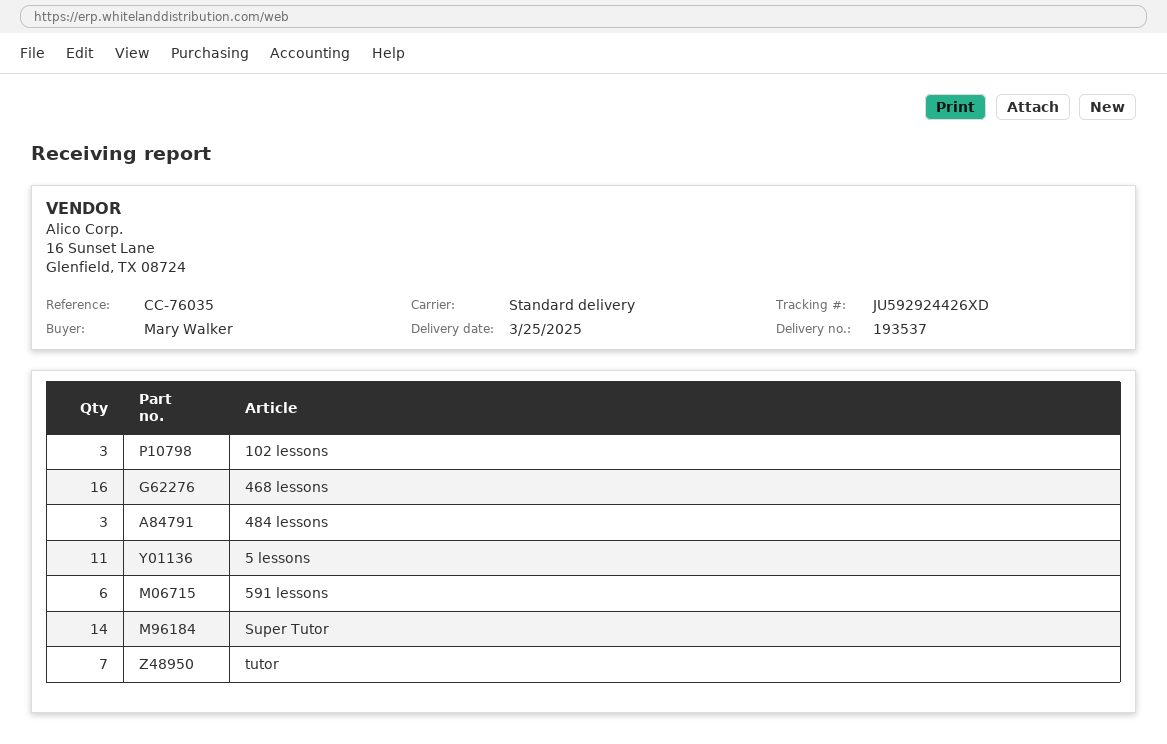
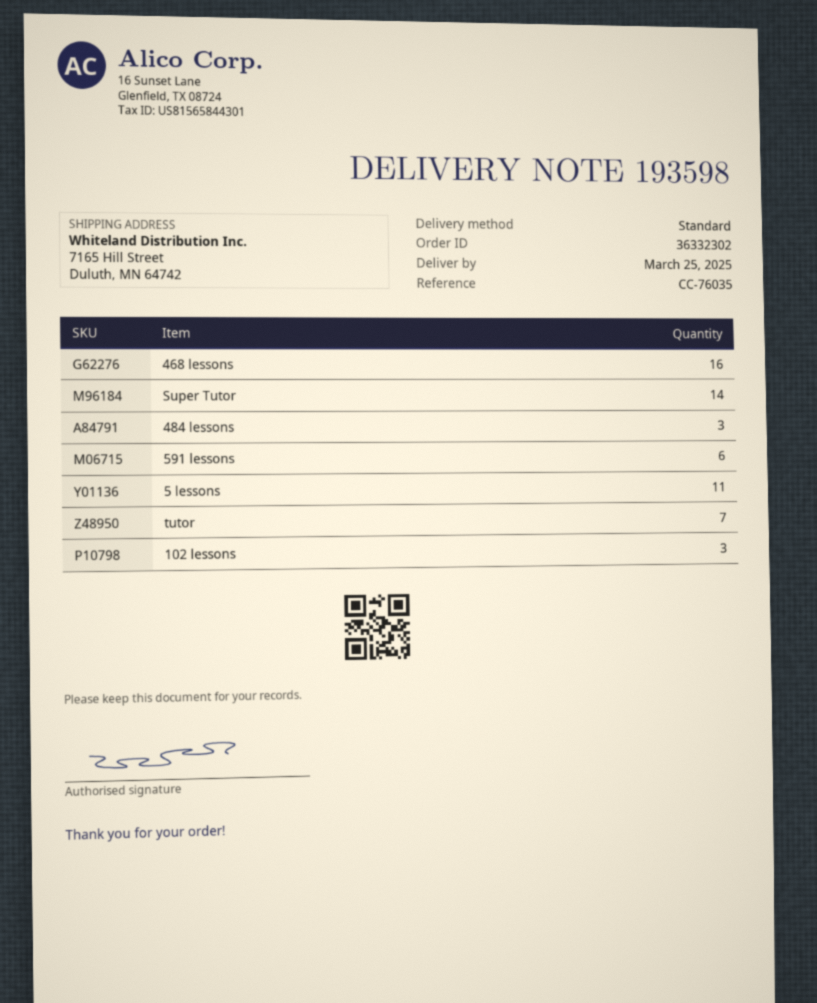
delivery note number: 193537 -> 193598

